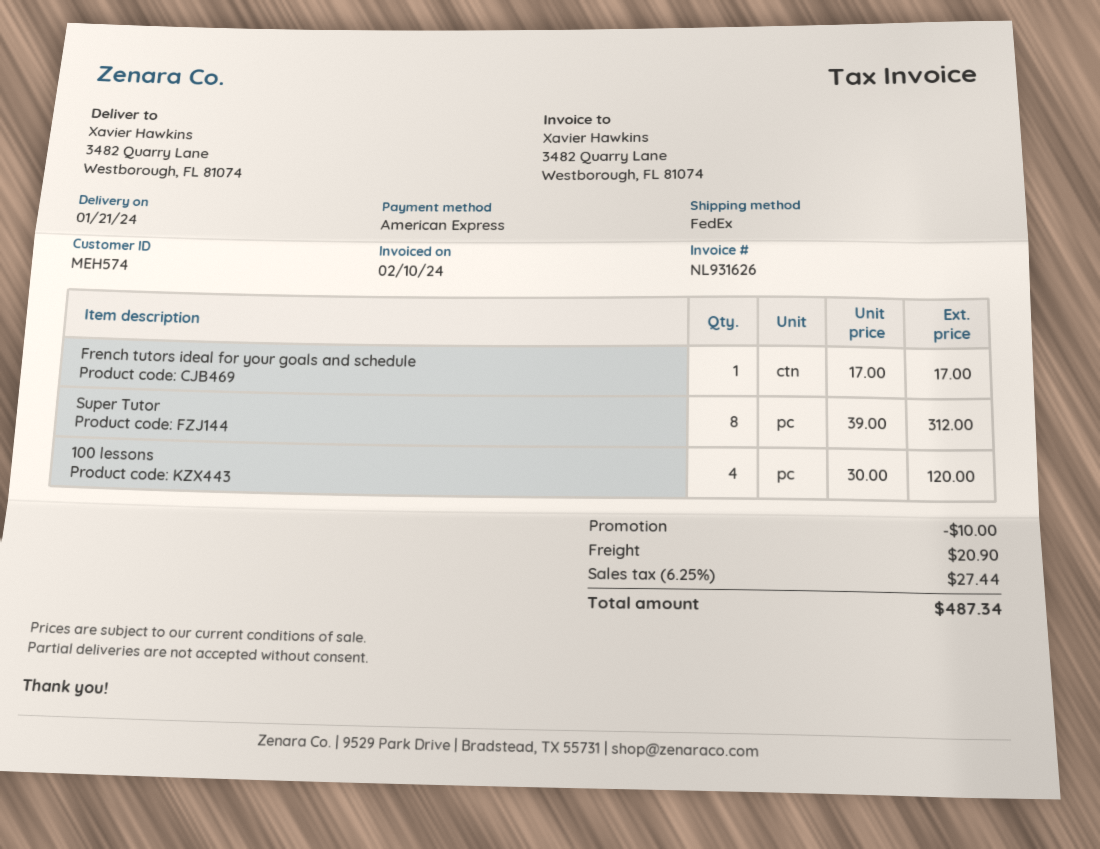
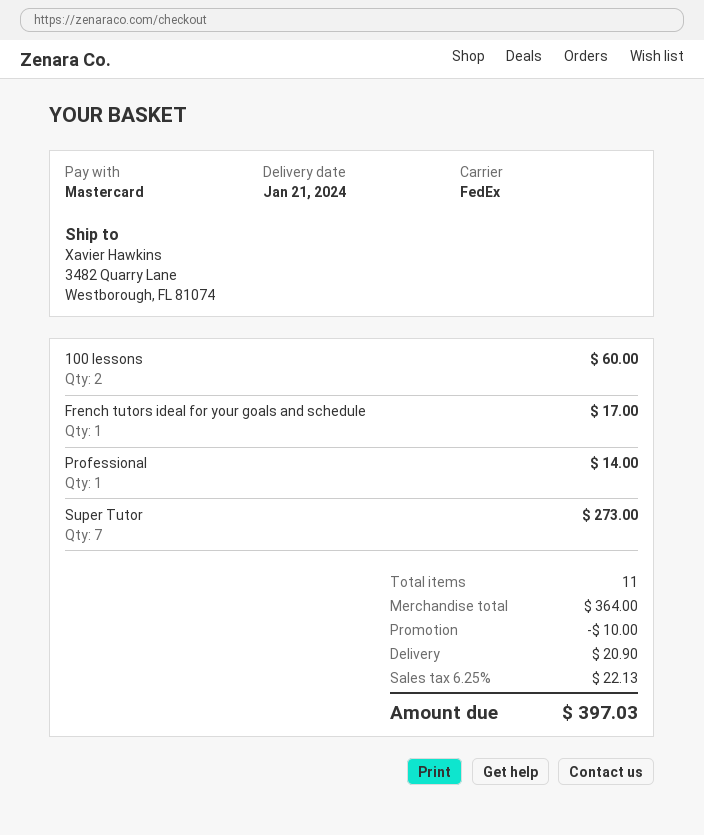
payment method: American Express -> Mastercard
Super Tutor: 8 for 312.00 -> 7 for 273.00
100 lessons: 4 for 120.00 -> 2 for 60.00
Professional: none -> 1 for 14.00
tax: 6.25% = 27.44 -> 6.25% = 22.13
total: 487.34 -> 397.03

